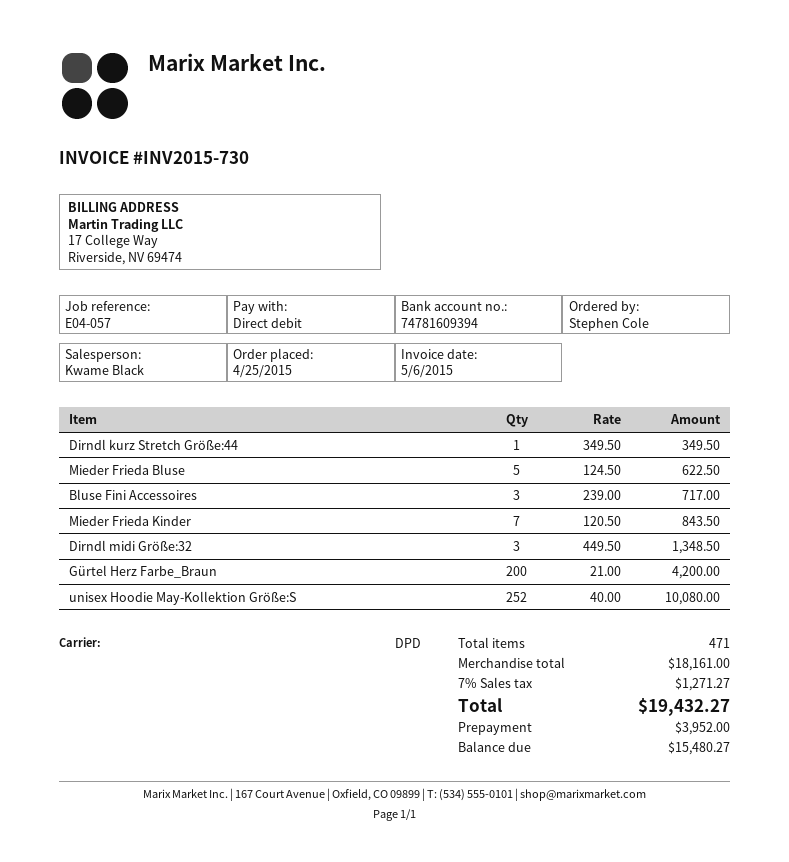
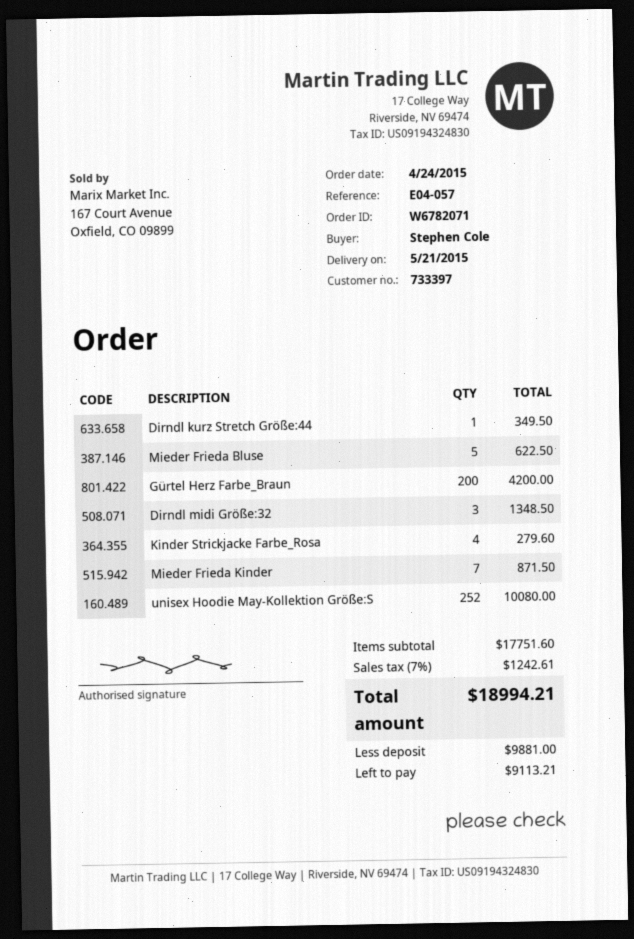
order date: 2015-04-25 -> 2015-04-24
Bluse Fini Accessoires: 3 for 717.00 -> none
Mieder Frieda Kinder: 7 for 843.50 -> 7 for 871.50
Kinder Strickjacke Farbe_Rosa: none -> 4 for 279.60
subtotal: 18161.00 -> 17751.60
tax: 7% = 1271.27 -> 7% = 1242.61
total: 19432.27 -> 18994.21
deposit: 3952.00 -> 9881.00
balance: 15480.27 -> 9113.21

